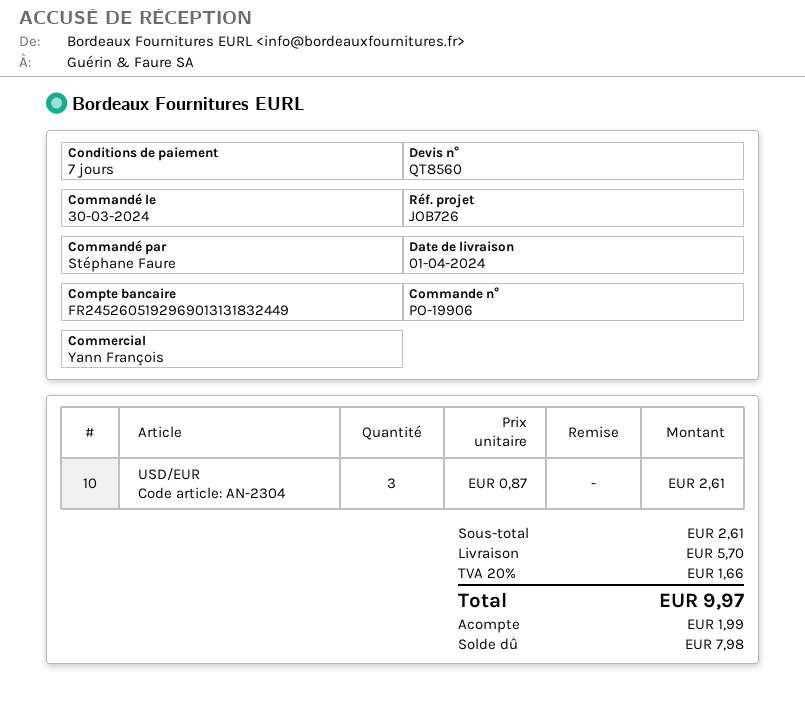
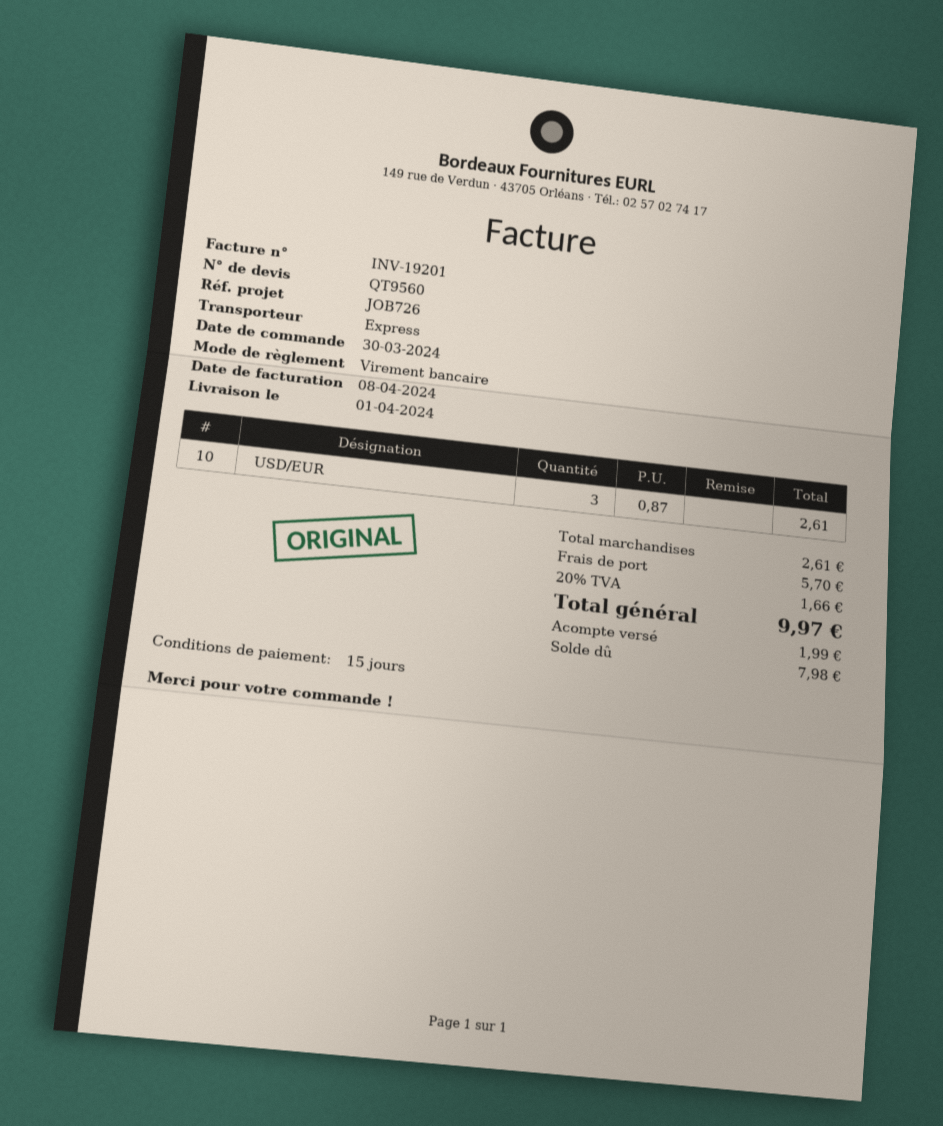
quote number: QT8560 -> QT9560
payment terms: 7 days -> 15 days

